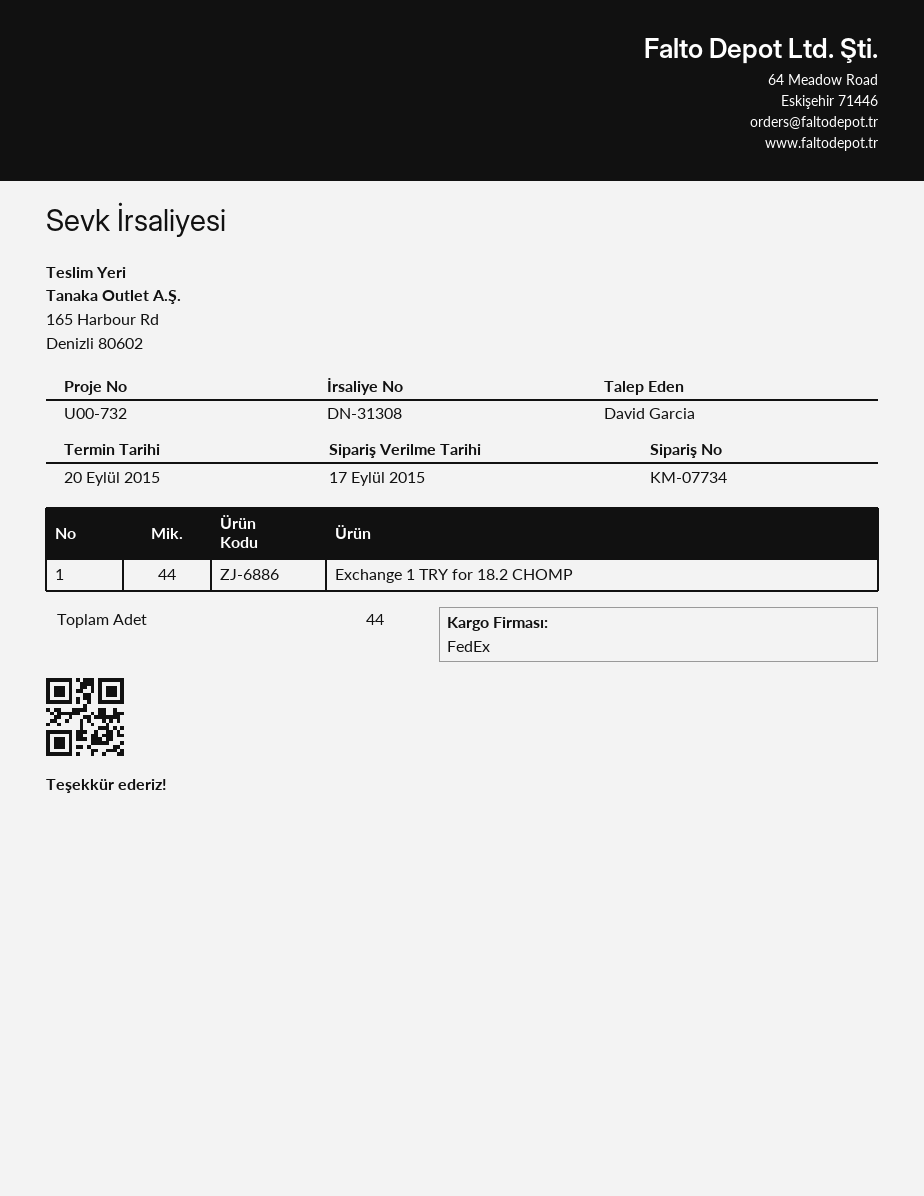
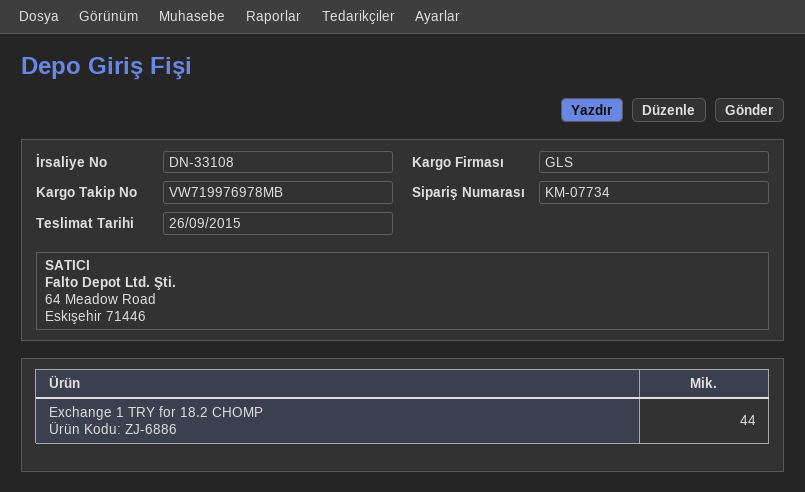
delivery note number: DN-31308 -> DN-33108
delivery date: 2015-09-20 -> 2015-09-26
shipping method: FedEx -> GLS

